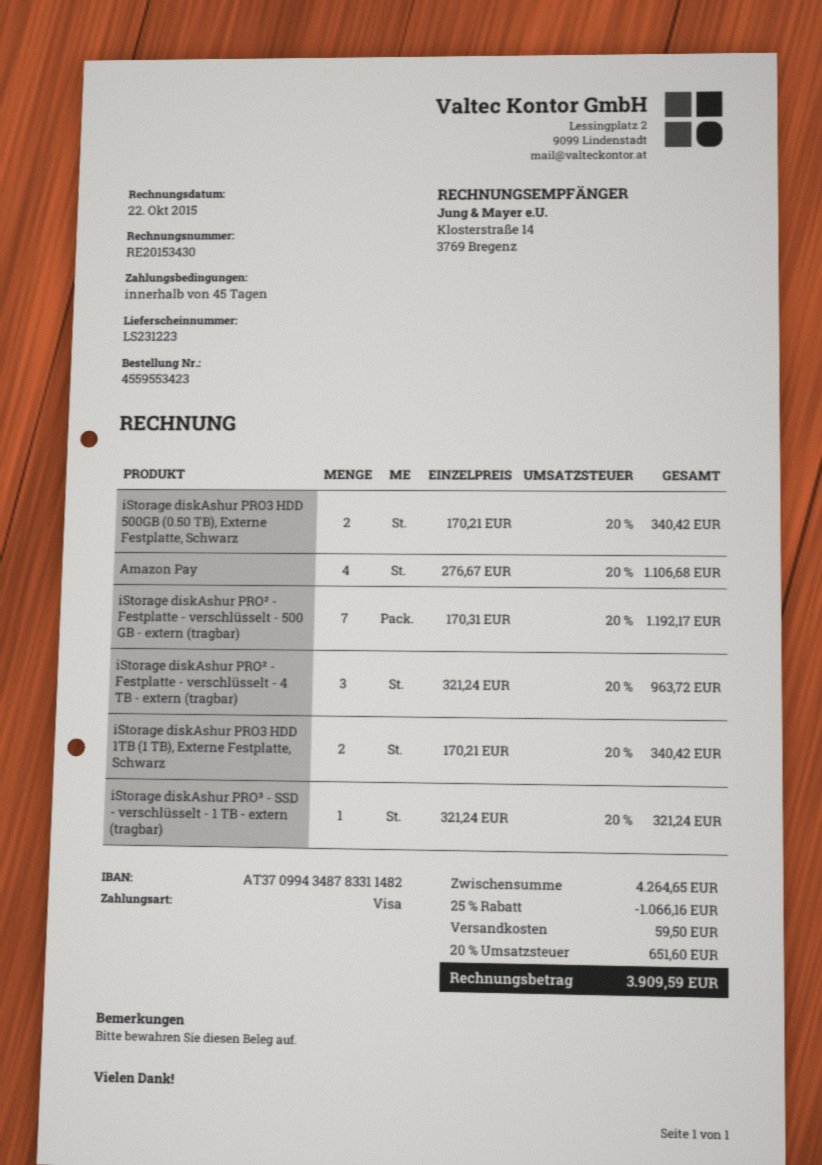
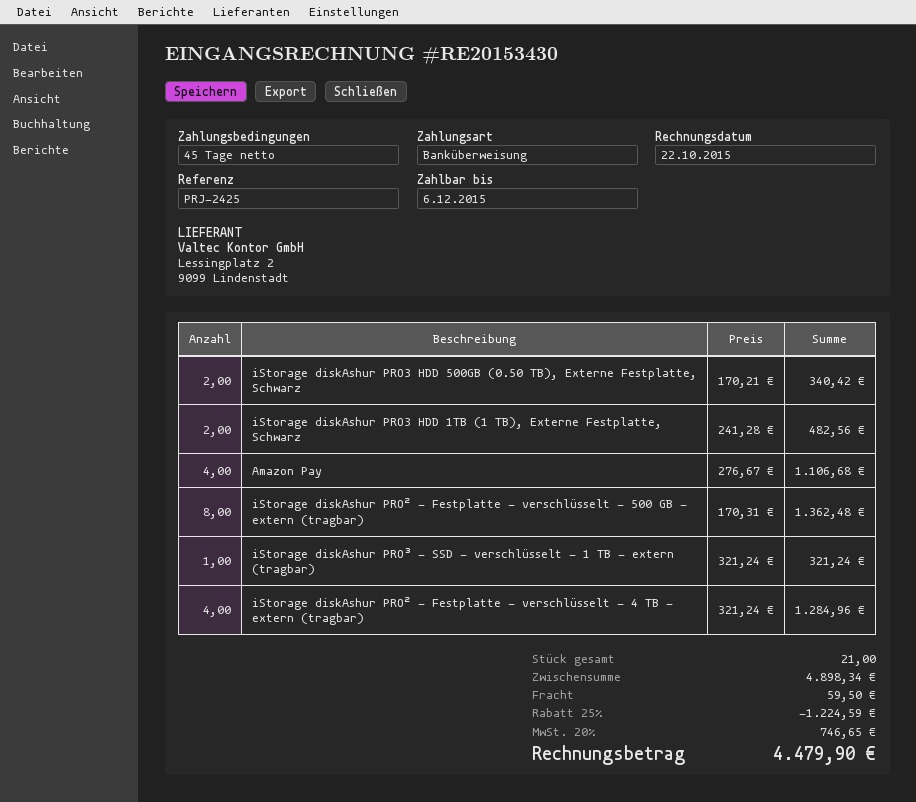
payment method: Visa -> bank transfer
iStorage diskAshur PRO² - Festplatte - verschlüsselt - 500 GB - extern (tragbar): 7 x 170.31 = 1192.17 -> 8 x 170.31 = 1362.48
iStorage diskAshur PRO² - Festplatte - verschlüsselt - 4 TB - extern (tragbar): 3 x 321.24 = 963.72 -> 4 x 321.24 = 1284.96
iStorage diskAshur PRO3 HDD 1TB (1 TB), Externe Festplatte, Schwarz: 2 x 170.21 = 340.42 -> 2 x 241.28 = 482.56
subtotal: 4264.65 -> 4898.34
discount: 25% = 1066.16 -> 25% = 1224.59
tax: 20% = 651.60 -> 20% = 746.65
total: 3909.59 -> 4479.90

